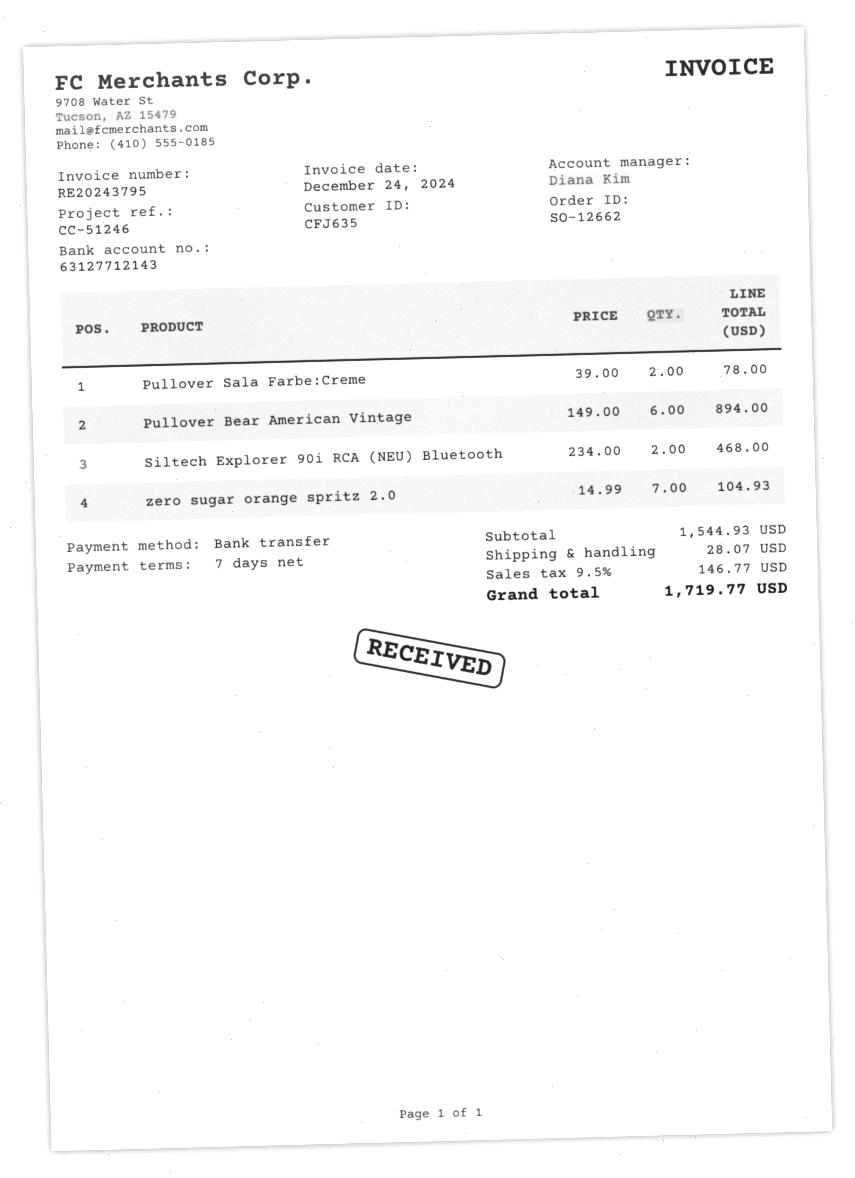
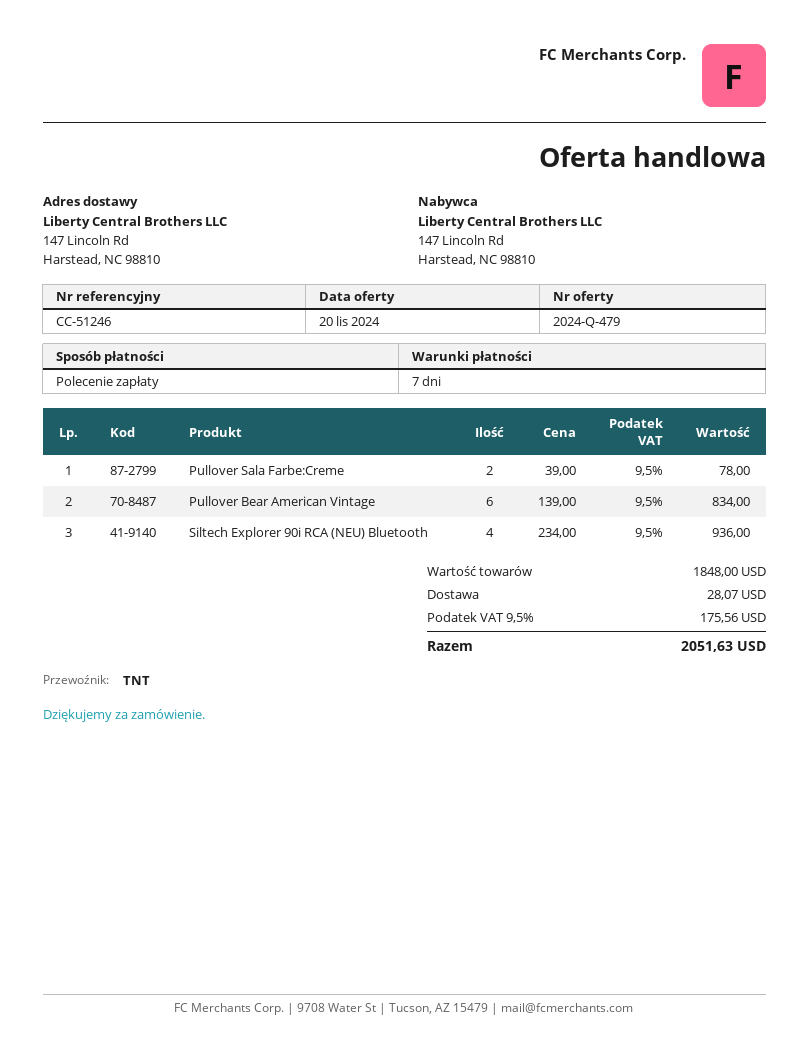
payment method: bank transfer -> direct debit
Pullover Bear American Vintage: 6 x 149.00 = 894.00 -> 6 x 139.00 = 834.00
Siltech Explorer 90i RCA (NEU) Bluetooth: 2 x 234.00 = 468.00 -> 4 x 234.00 = 936.00
zero sugar orange spritz 2.0: 7 x 14.99 = 104.93 -> none
subtotal: 1544.93 -> 1848.00
tax: 9.5% = 146.77 -> 9.5% = 175.56
total: 1719.77 -> 2051.63

